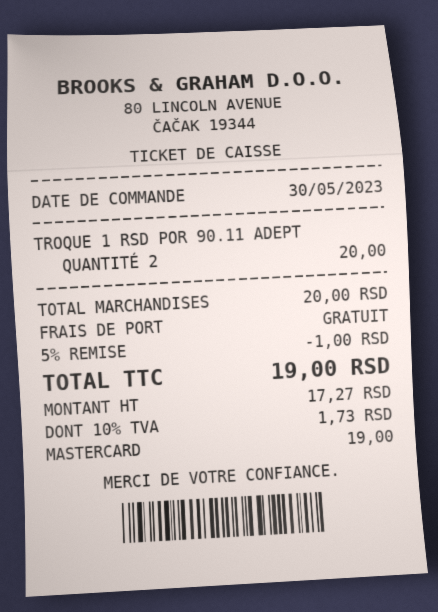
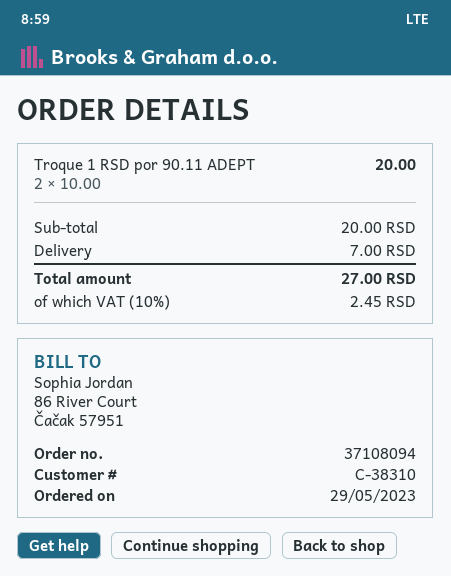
order date: 2023-05-30 -> 2023-05-29
discount: 5% = 1.00 -> none
shipping: 0.00 -> 7.00
tax: 10% = 1.73 -> 10% = 2.45
total: 19.00 -> 27.00

